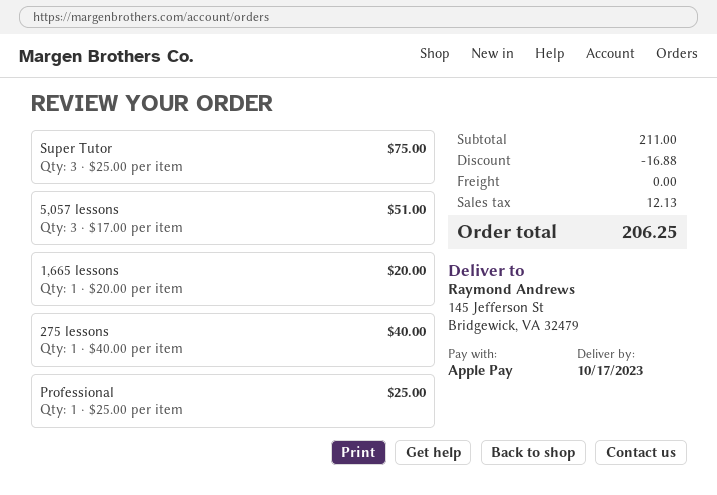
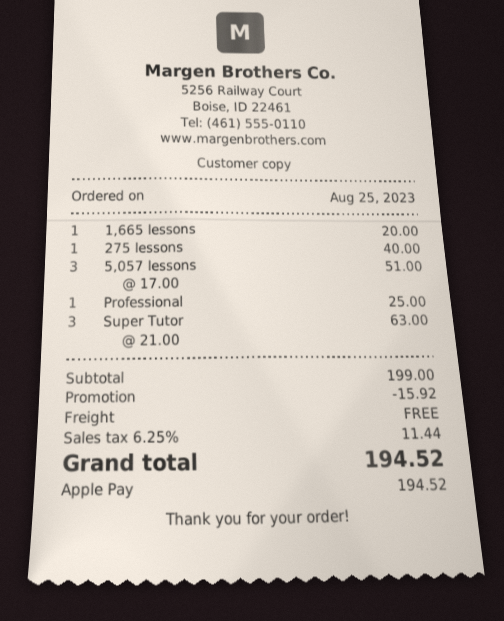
Super Tutor: 3 x 25.00 = 75.00 -> 3 x 21.00 = 63.00
subtotal: 211.00 -> 199.00
discount: 16.88 -> 15.92
tax: 12.13 -> 11.44
total: 206.25 -> 194.52

